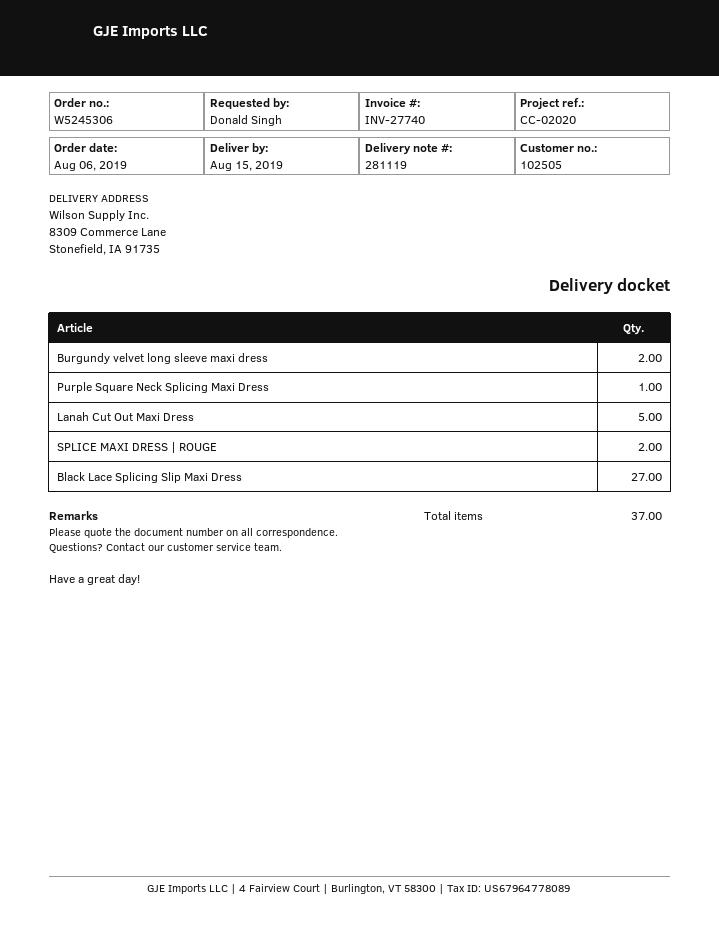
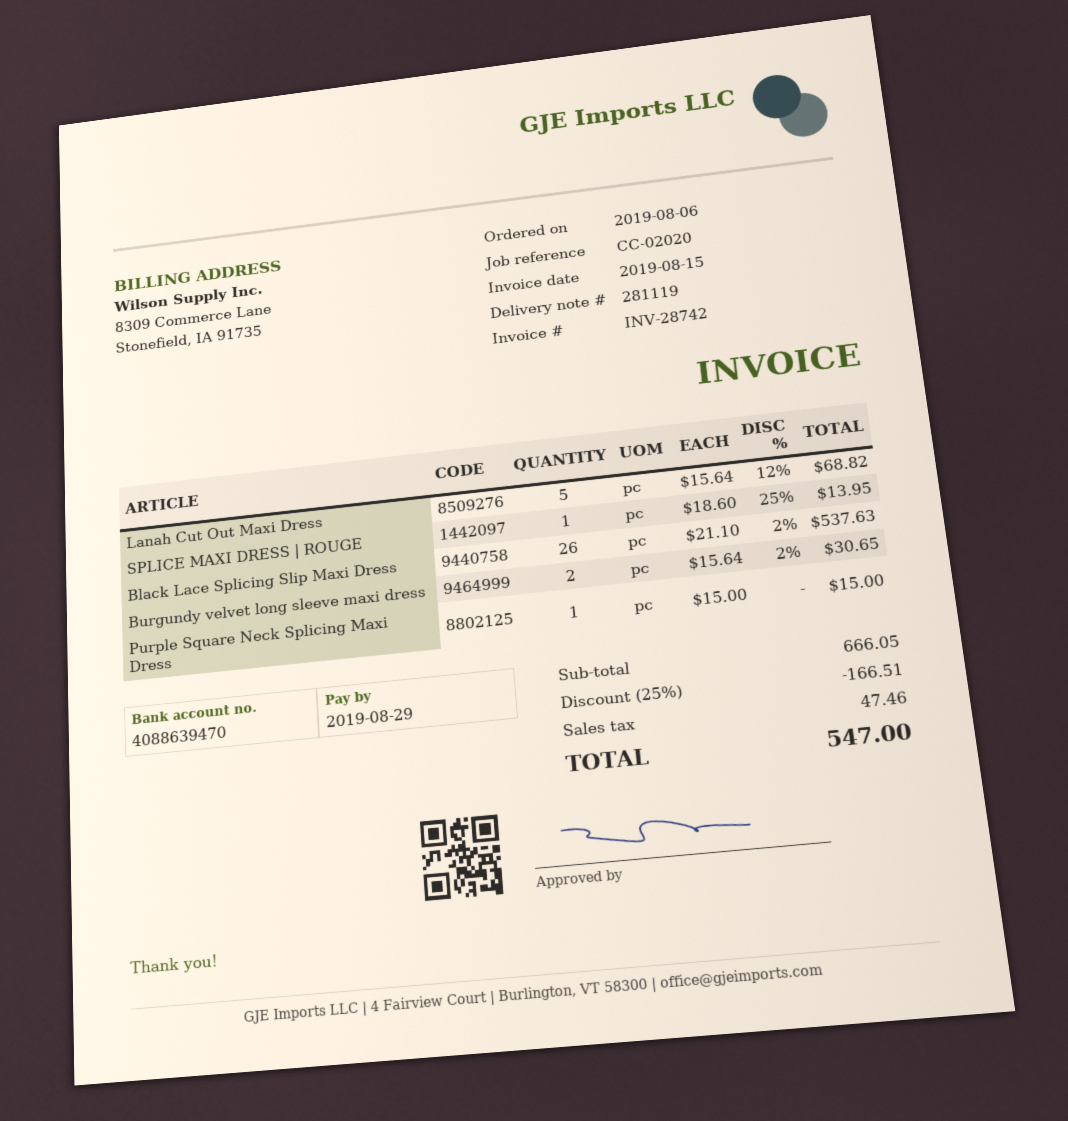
invoice number: INV-27740 -> INV-28742
SPLICE MAXI DRESS | ROUGE: 2 -> 1
Black Lace Splicing Slip Maxi Dress: 27 -> 26

